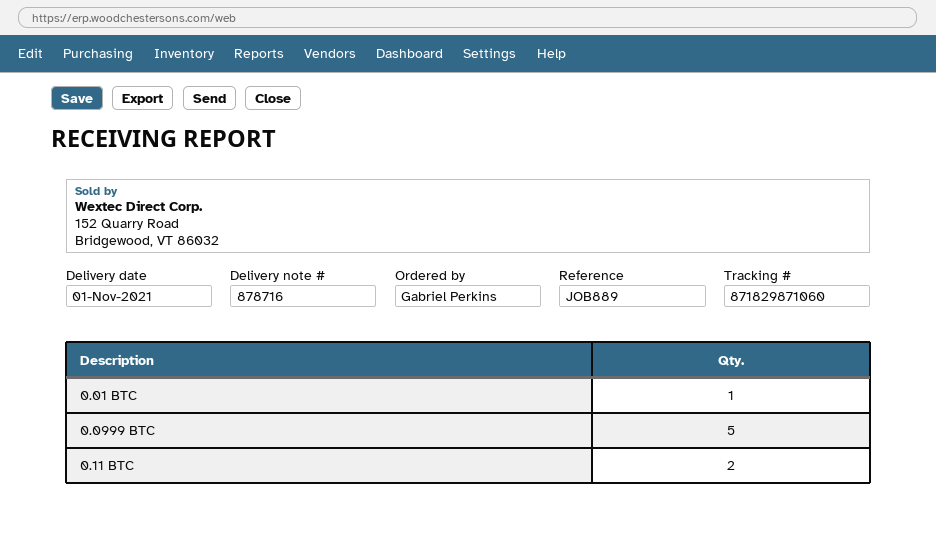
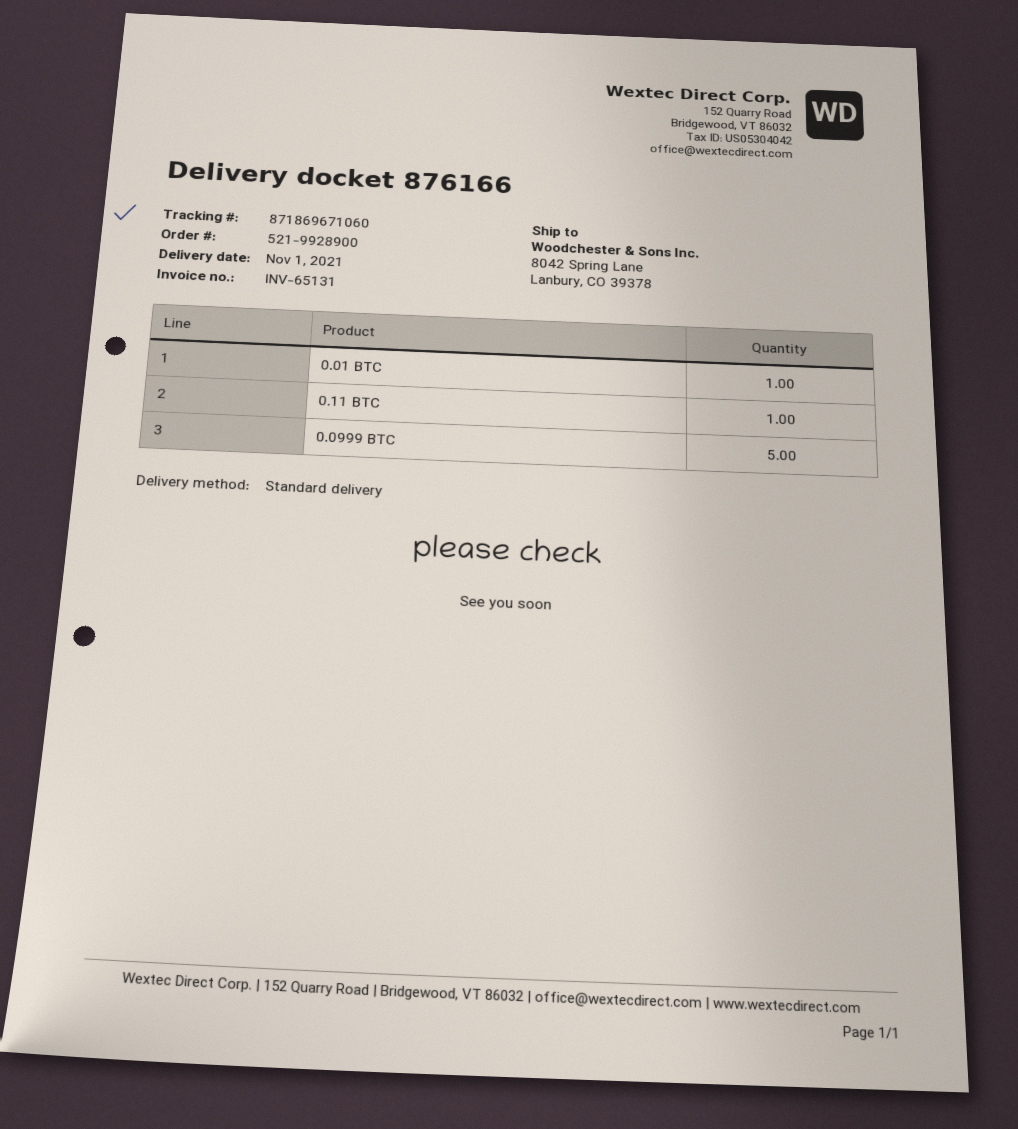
delivery note number: 878716 -> 876166
tracking number: 871829871060 -> 871869671060
0.11 BTC: 2 -> 1

